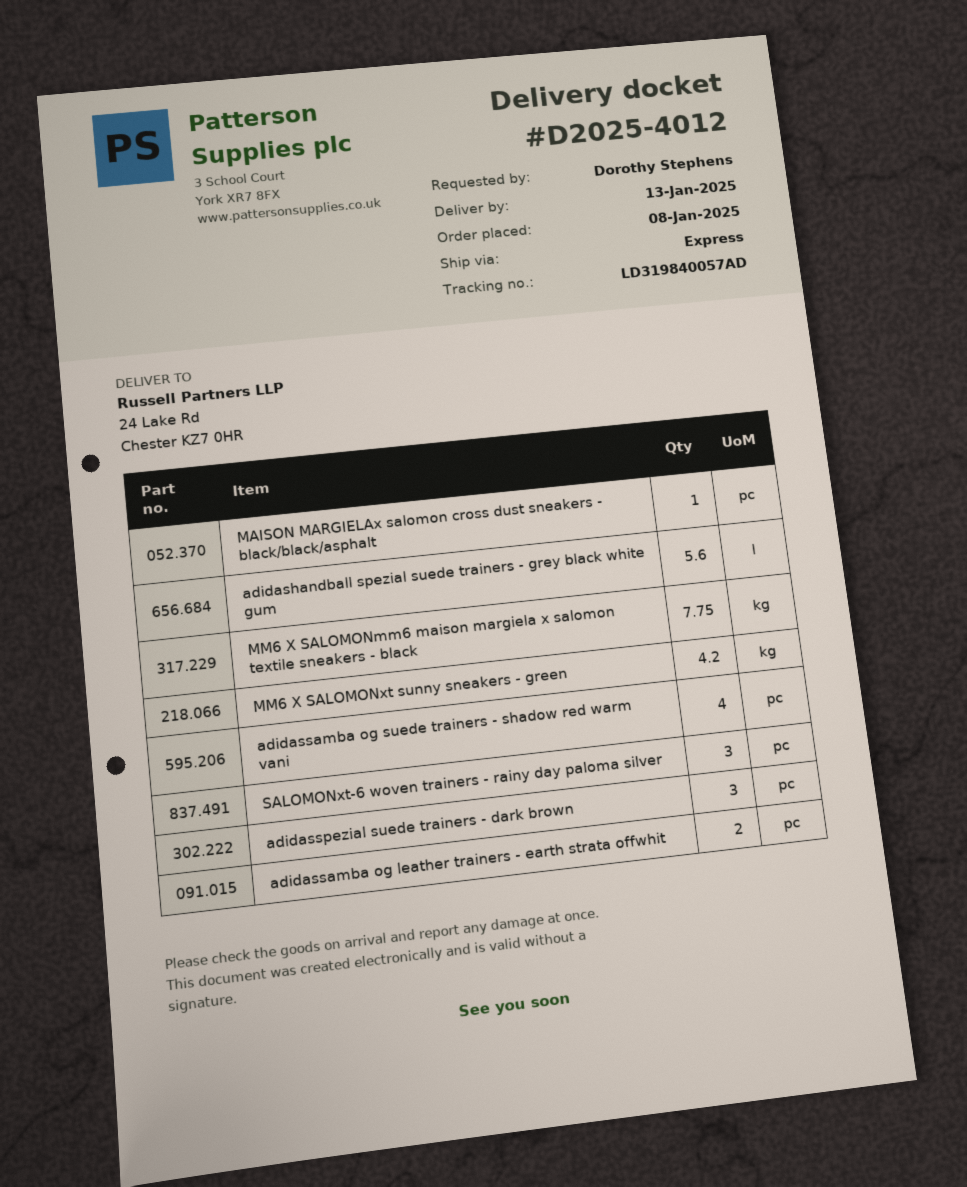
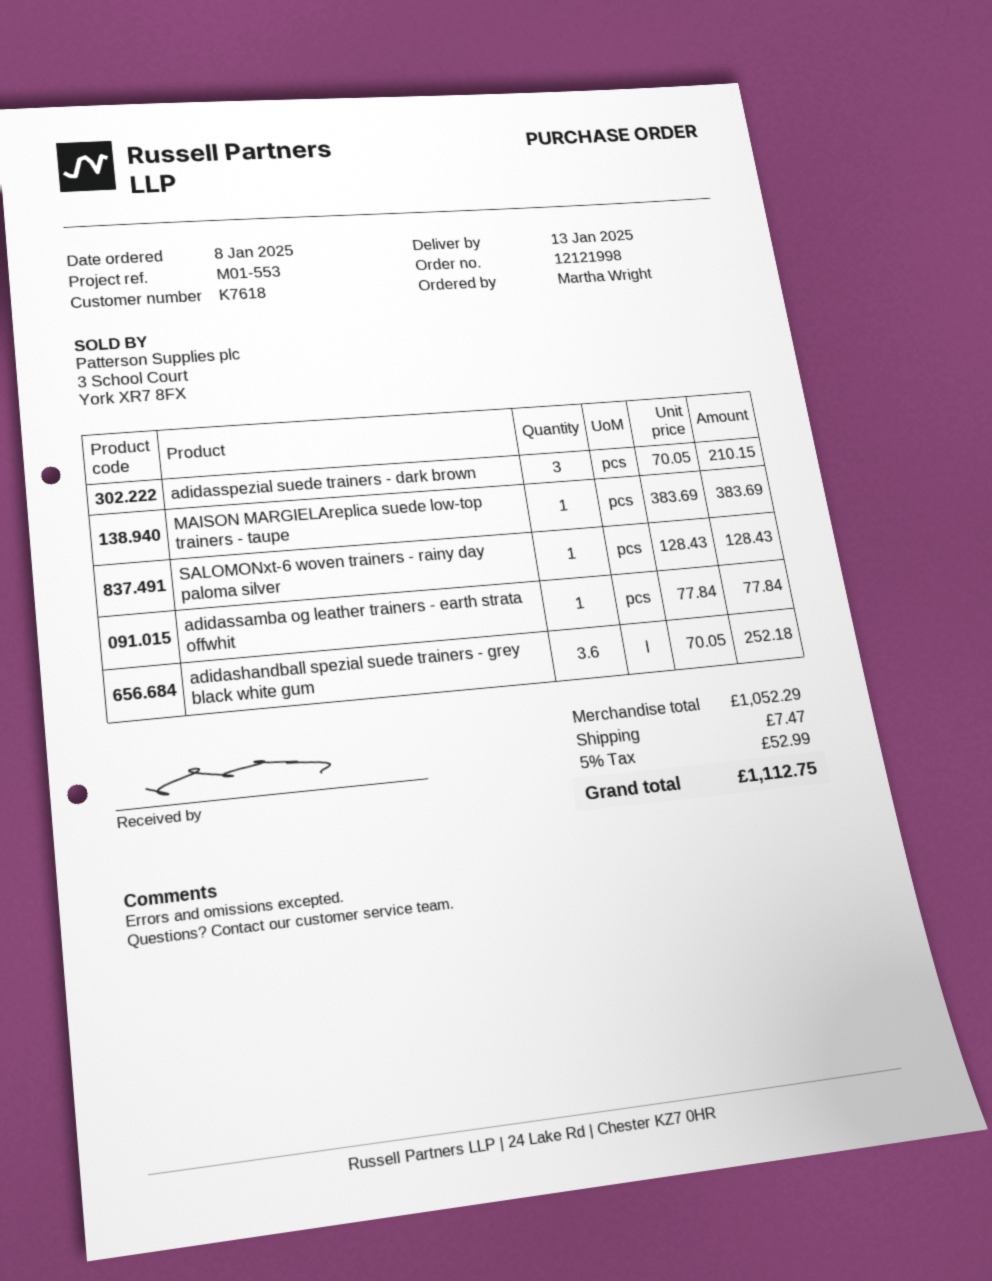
ordered by: Dorothy Stephens -> Martha Wright
MAISON MARGIELAx salomon cross dust sneakers - black/black/asphalt: 1 -> none
adidashandball spezial suede trainers - grey black white gum: 5.6 -> 3.6
MM6 X SALOMONmm6 maison margiela x salomon textile sneakers - black: 7.75 -> none
MM6 X SALOMONxt sunny sneakers - green: 4.2 -> none
adidassamba og suede trainers - shadow red warm vani: 4 -> none
SALOMONxt-6 woven trainers - rainy day paloma silver: 3 -> 1
adidassamba og leather trainers - earth strata offwhit: 2 -> 1
MAISON MARGIELAreplica suede low-top trainers - taupe: none -> 1

